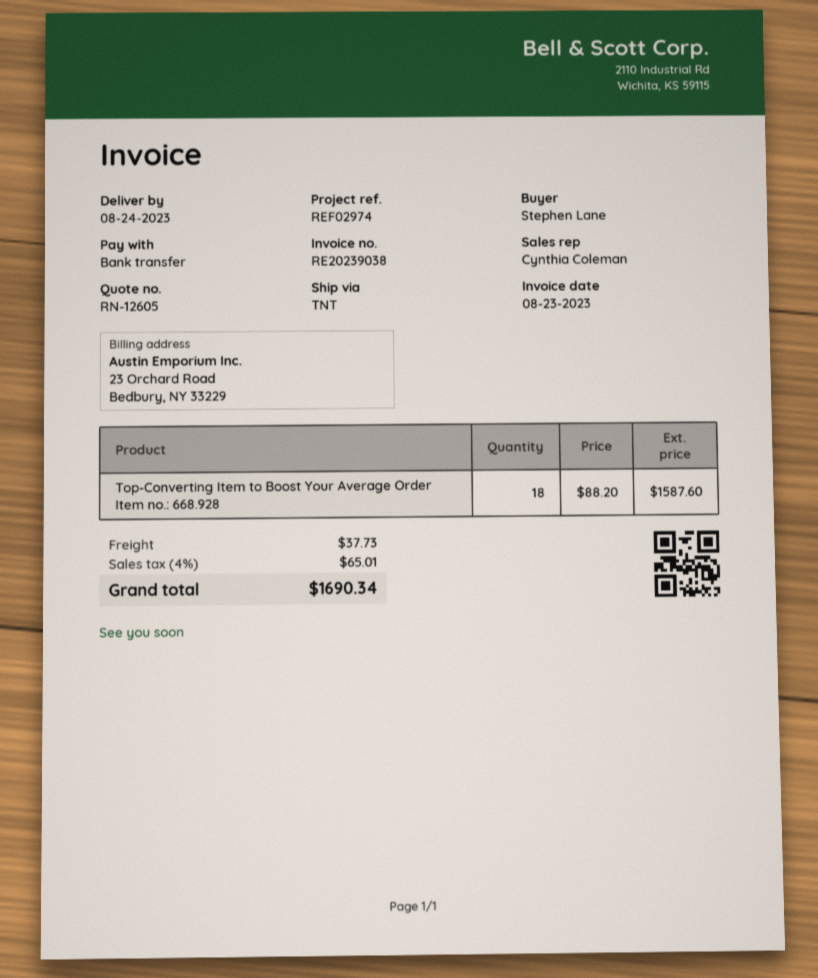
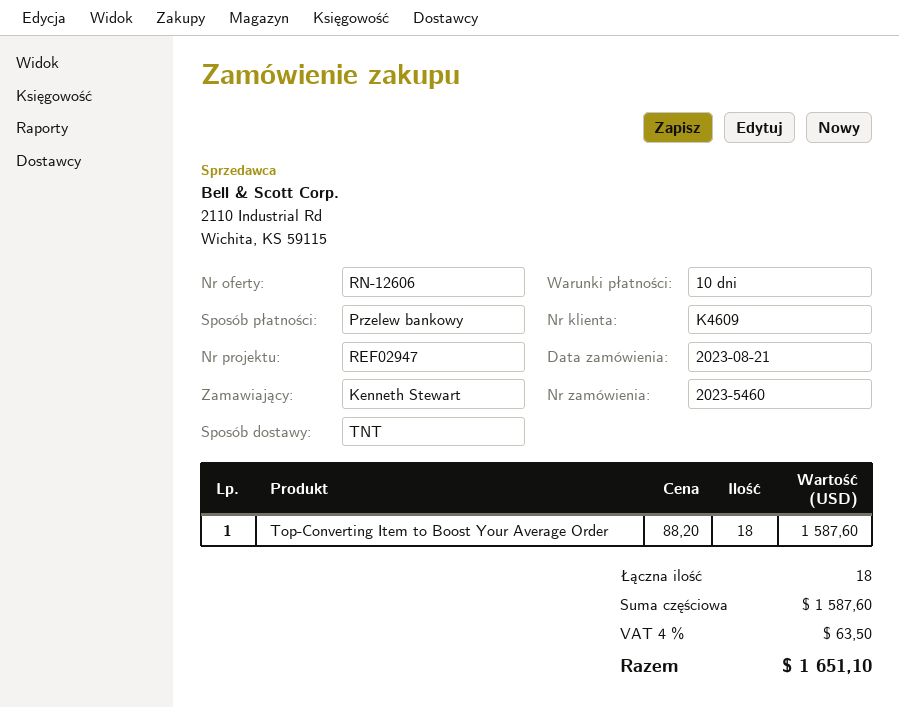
quote number: RN-12605 -> RN-12606
reference: REF02974 -> REF02947
ordered by: Stephen Lane -> Kenneth Stewart
shipping: 37.73 -> none
tax: 4% = 65.01 -> 4% = 63.50
total: 1690.34 -> 1651.10

